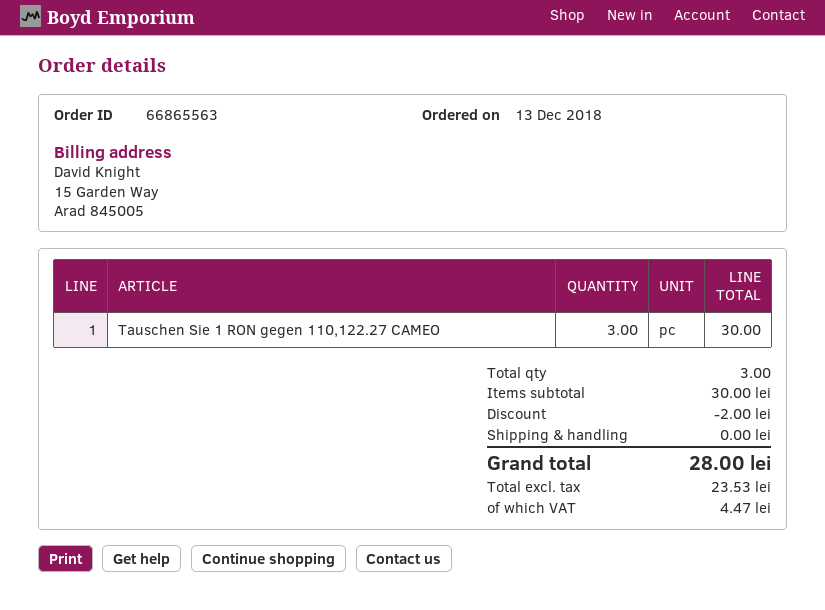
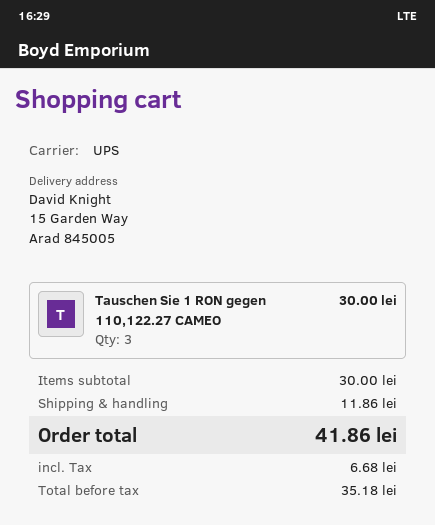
discount: 2.00 -> none
shipping: 0.00 -> 11.86
net: 23.53 -> 35.18
tax: 4.47 -> 6.68
total: 28.00 -> 41.86

